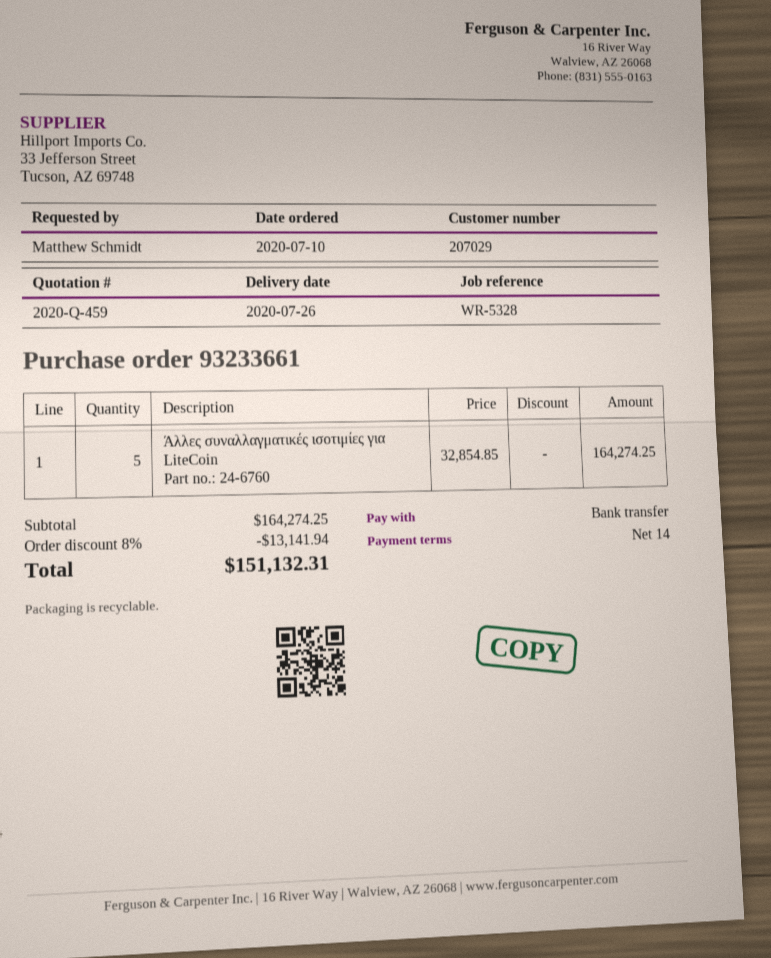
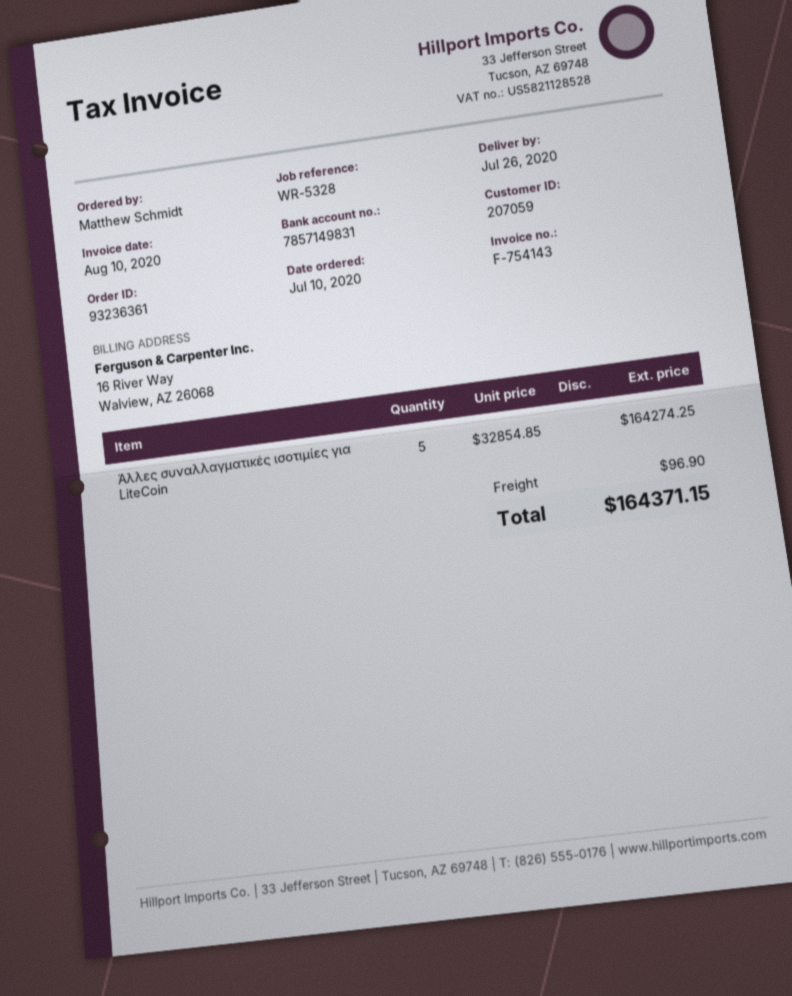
order number: 93233661 -> 93236361
customer number: 207029 -> 207059
discount: 8% = 13141.94 -> none
shipping: none -> 96.90
total: 151132.31 -> 164371.15

